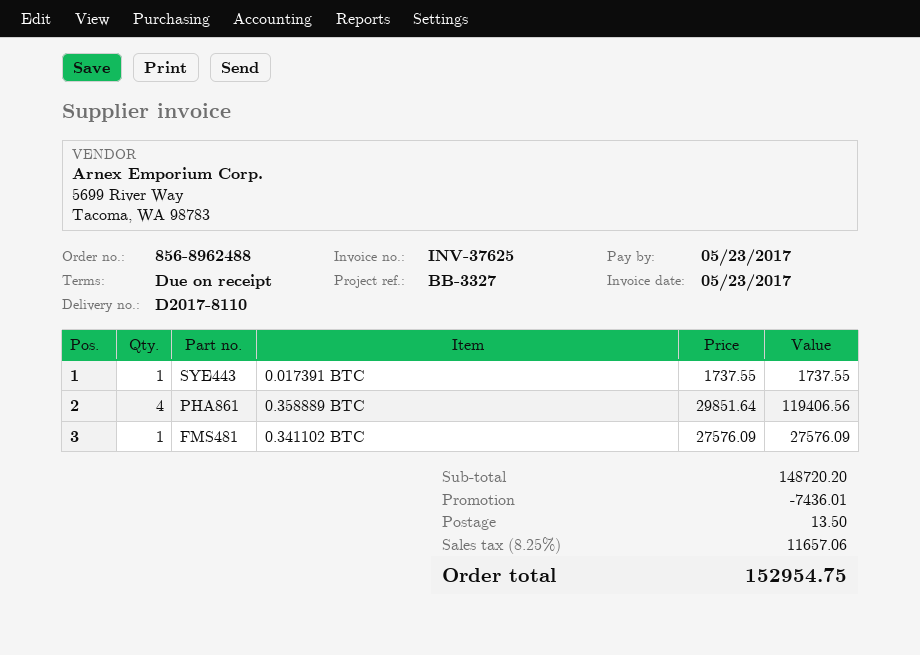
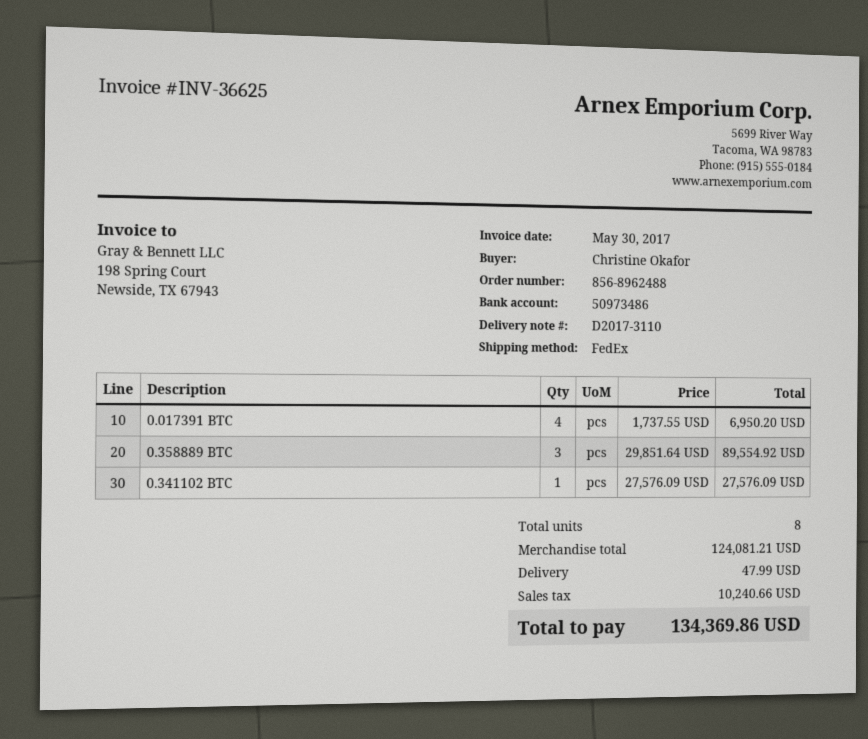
delivery note number: D2017-8110 -> D2017-3110
invoice number: INV-37625 -> INV-36625
invoice date: 2017-05-23 -> 2017-05-30
0.017391 BTC: 1 x 1737.55 = 1737.55 -> 4 x 1737.55 = 6950.20
0.358889 BTC: 4 x 29851.64 = 119406.56 -> 3 x 29851.64 = 89554.92
subtotal: 148720.20 -> 124081.21
discount: 7436.01 -> none
shipping: 13.50 -> 47.99
tax: 11657.06 -> 10240.66
total: 152954.75 -> 134369.86

